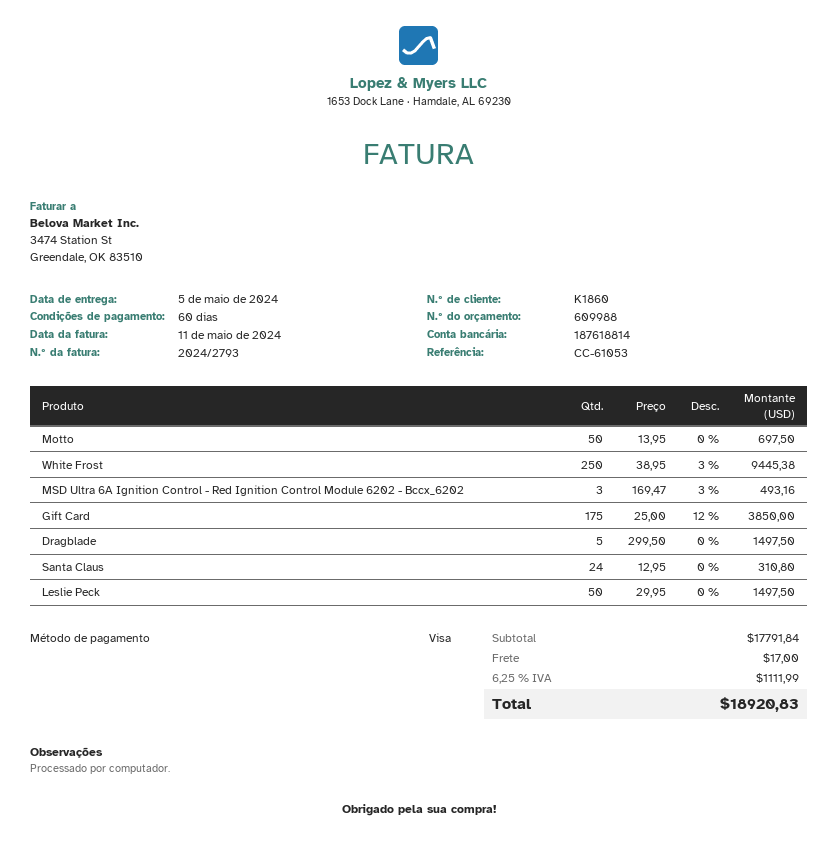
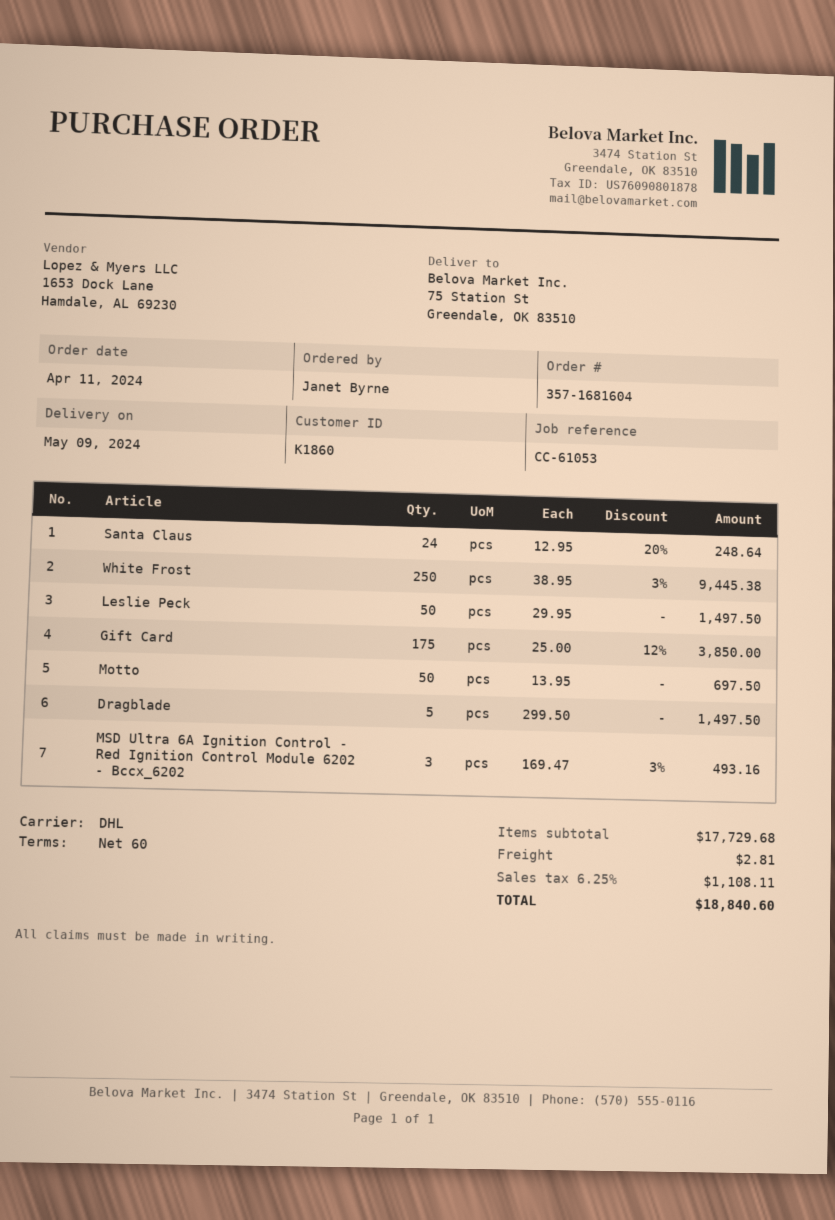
delivery date: 2024-05-05 -> 2024-05-09
Santa Claus: 24 x 12.95 = 310.80 -> 24 x 12.95 - 20% = 248.64
subtotal: 17791.84 -> 17729.68
shipping: 17.00 -> 2.81
tax: 6.25% = 1111.99 -> 6.25% = 1108.11
total: 18920.83 -> 18840.60

